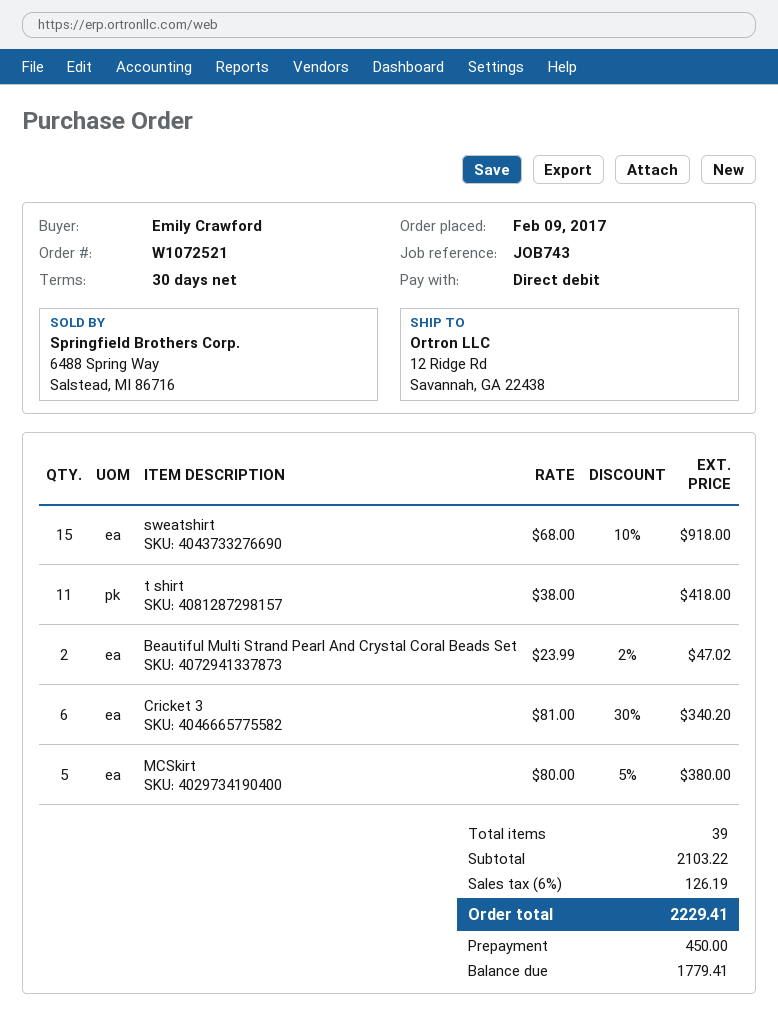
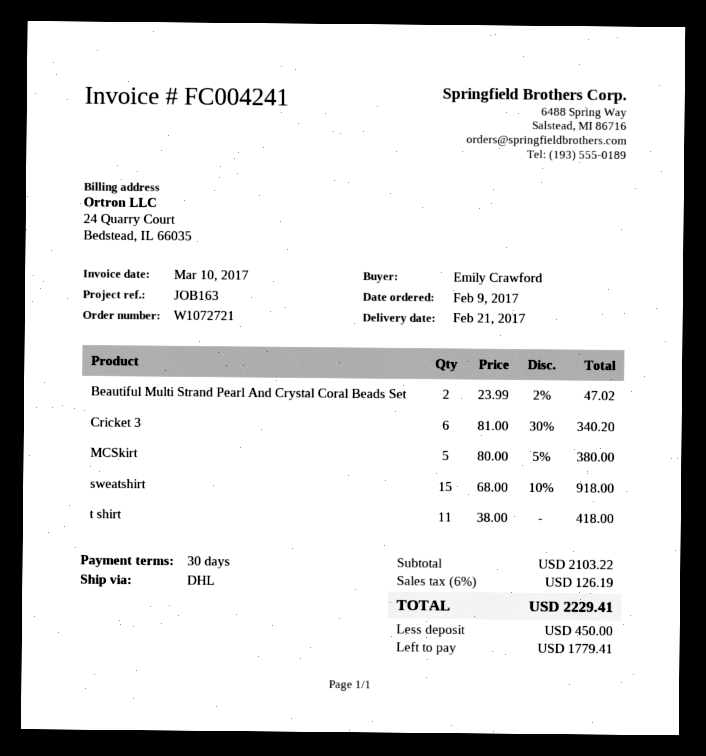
order number: W1072521 -> W1072721
reference: JOB743 -> JOB163

